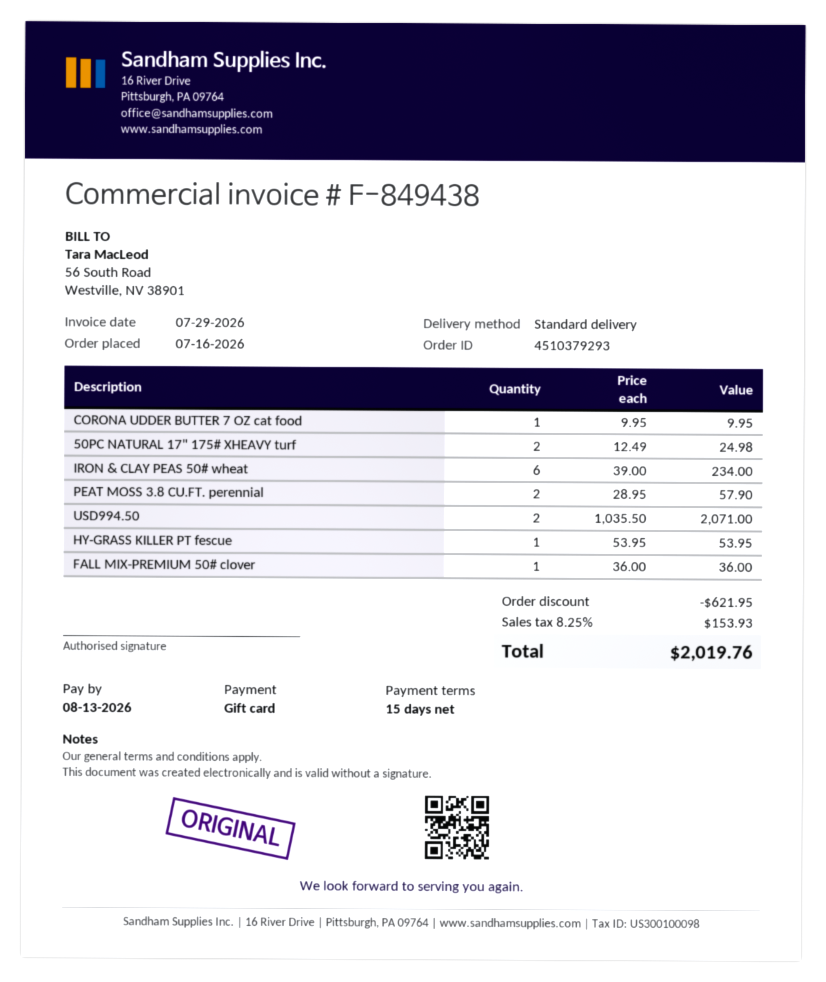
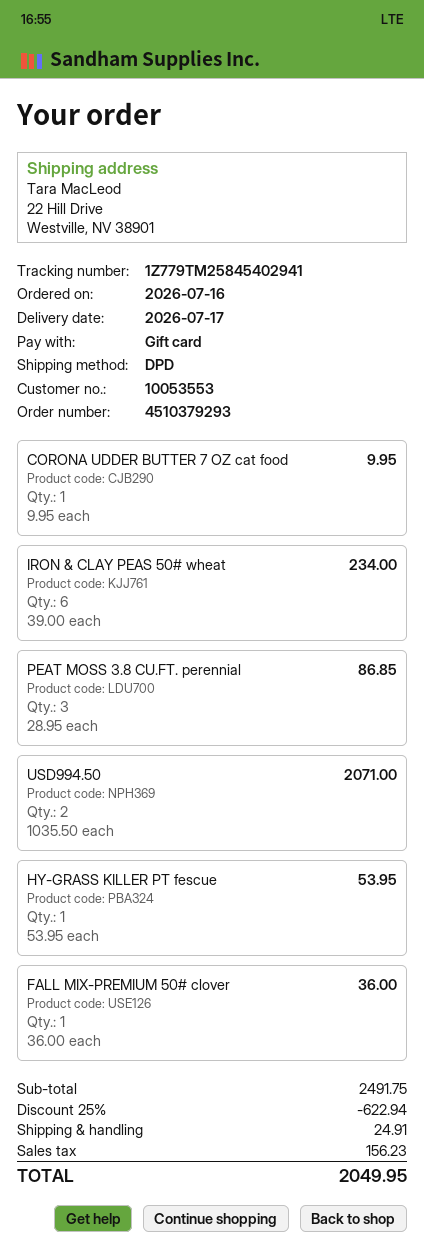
shipping method: standard -> DPD
50PC NATURAL 17" 175# XHEAVY turf: 2 x 12.49 = 24.98 -> none
PEAT MOSS 3.8 CU.FT. perennial: 2 x 28.95 = 57.90 -> 3 x 28.95 = 86.85
discount: 621.95 -> 622.94
shipping: none -> 24.91
tax: 153.93 -> 156.23
total: 2019.76 -> 2049.95

